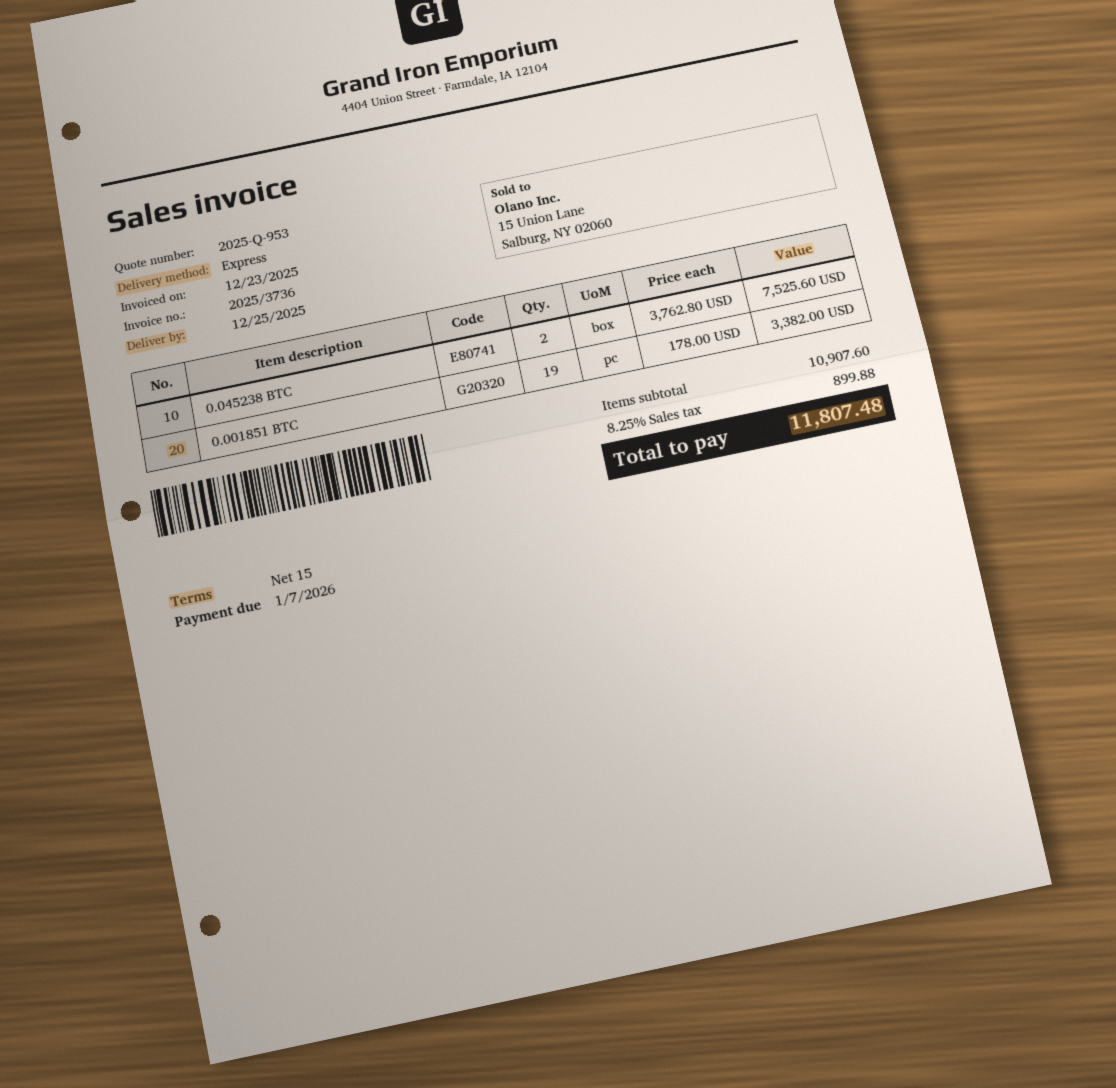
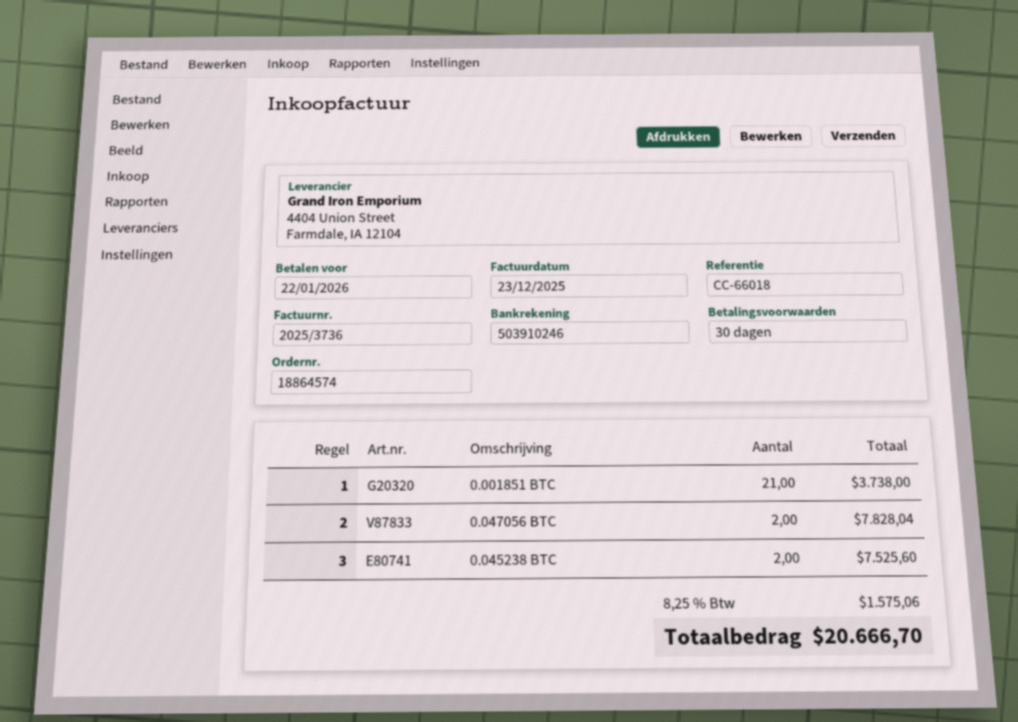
payment terms: 15 days -> 30 days
due date: 2026-01-07 -> 2026-01-22
0.001851 BTC: 19 for 3382.00 -> 21 for 3738.00
0.047056 BTC: none -> 2 for 7828.04
tax: 8.25% = 899.88 -> 8.25% = 1575.06
total: 11807.48 -> 20666.70

